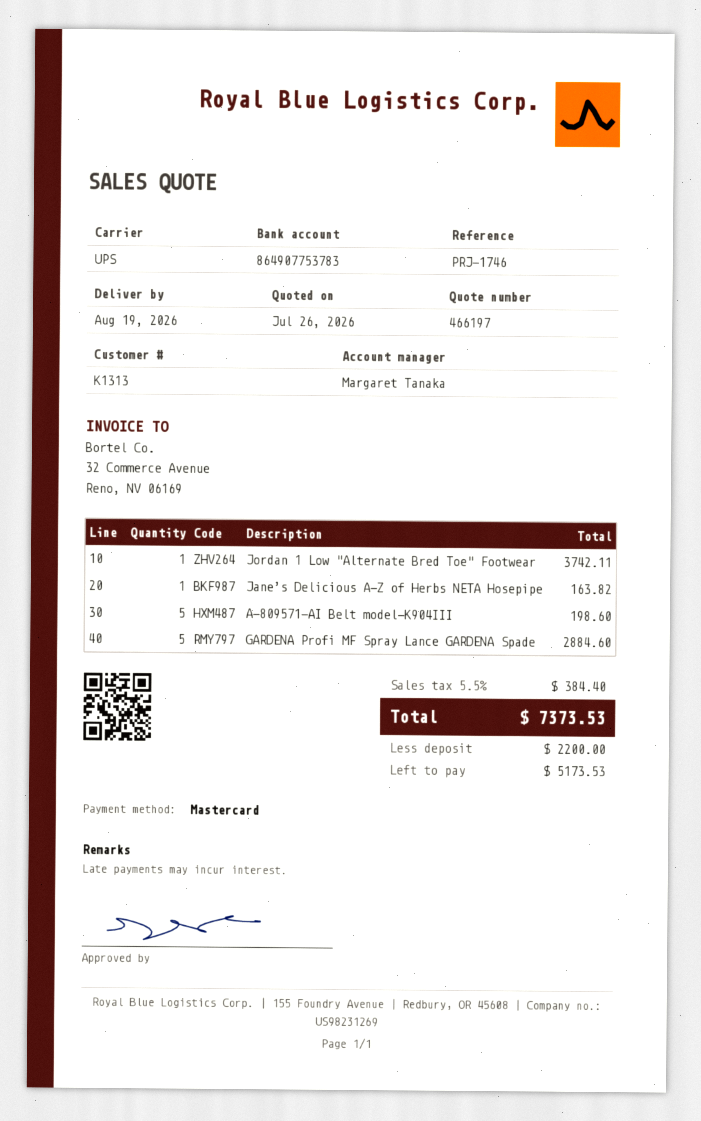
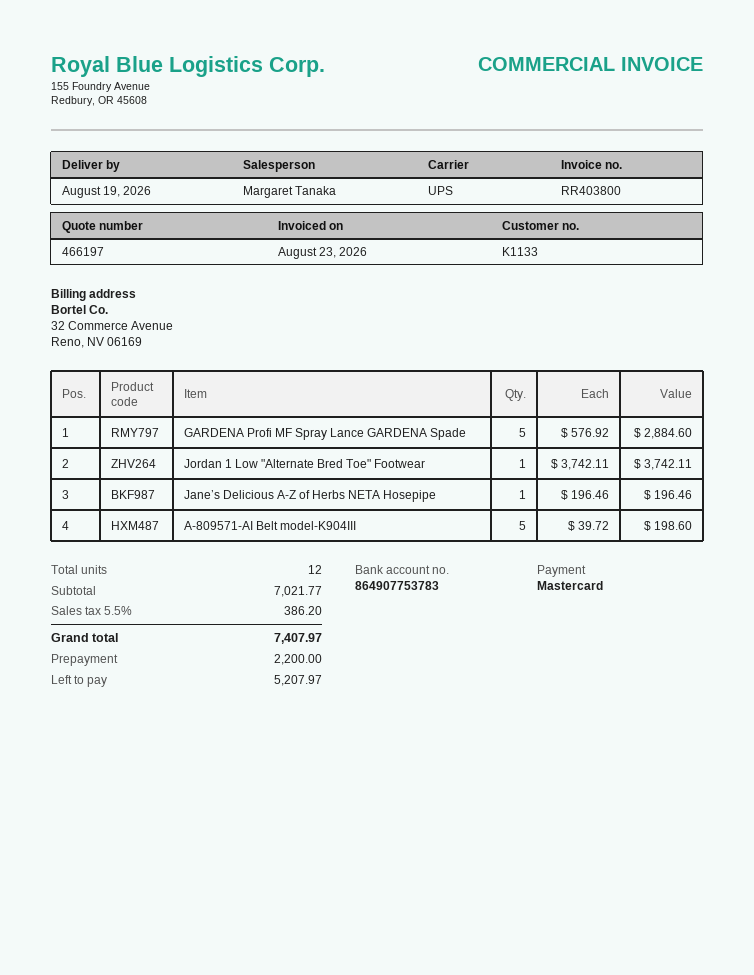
customer number: K1313 -> K1133
Jane’s Delicious A-Z of Herbs NETA Hosepipe: 1 for 163.82 -> 1 for 196.46
tax: 5.5% = 384.40 -> 5.5% = 386.20
total: 7373.53 -> 7407.97
balance: 5173.53 -> 5207.97

